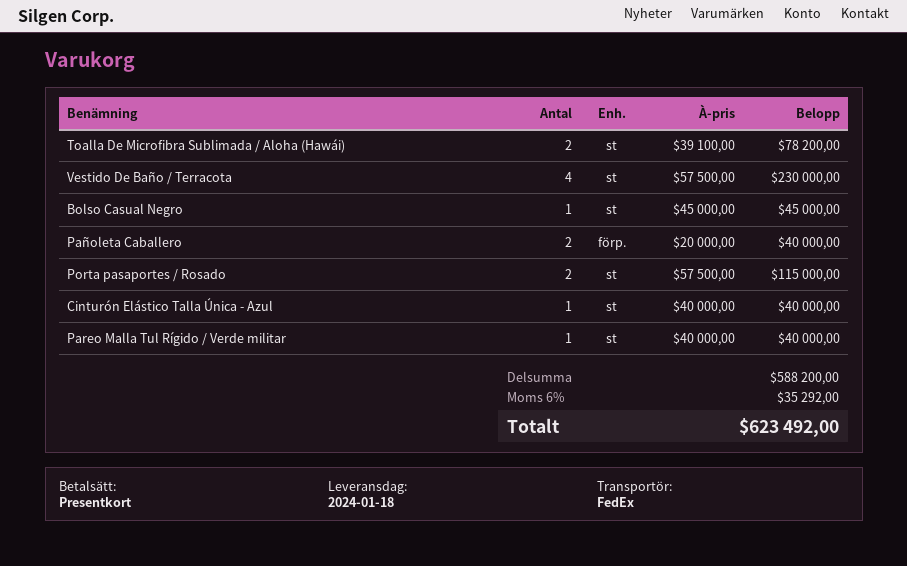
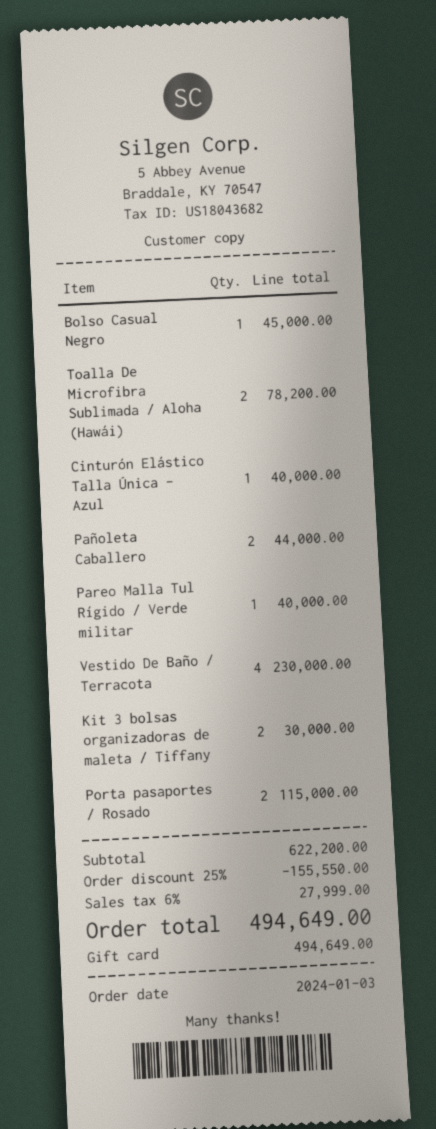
Pañoleta Caballero: 2 for 40000.00 -> 2 for 44000.00
Kit 3 bolsas organizadoras de maleta / Tiffany: none -> 2 for 30000.00
subtotal: 588200.00 -> 622200.00
discount: none -> 25% = 155550.00
tax: 6% = 35292.00 -> 6% = 27999.00
total: 623492.00 -> 494649.00

